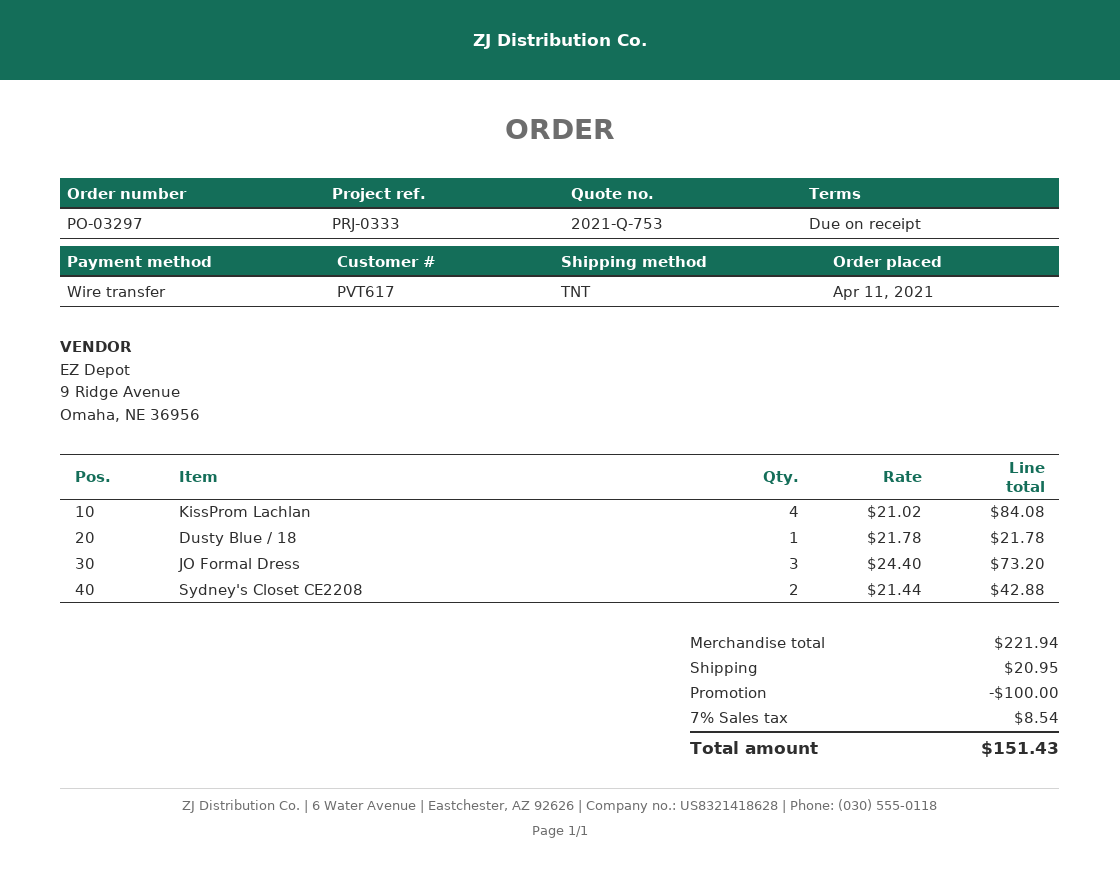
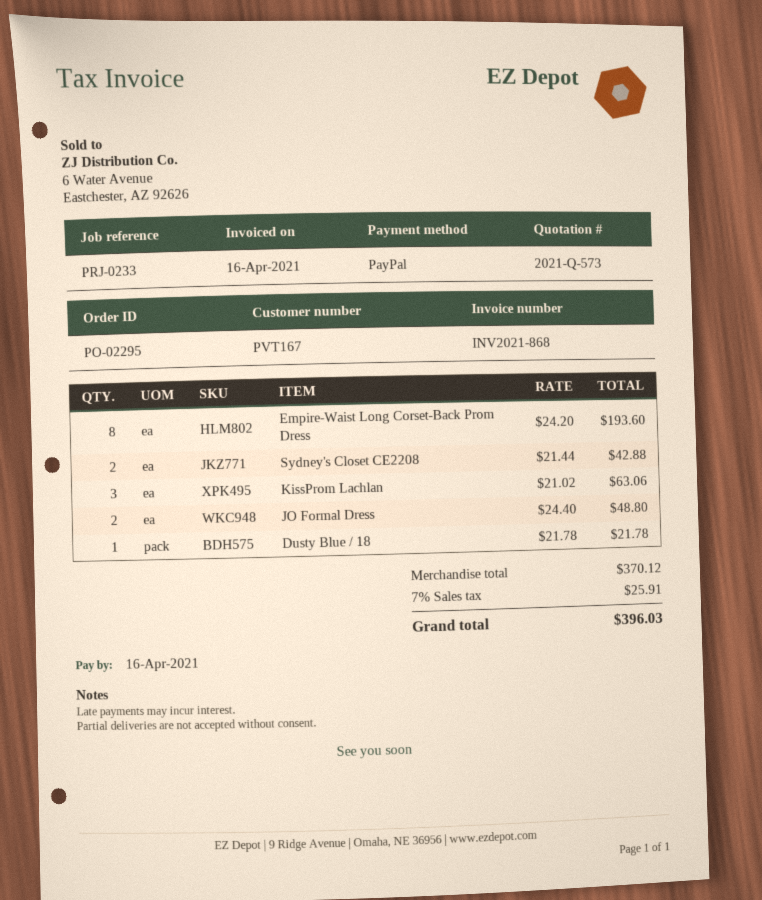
quote number: 2021-Q-753 -> 2021-Q-573
order number: PO-03297 -> PO-02295
customer number: PVT617 -> PVT167
reference: PRJ-0333 -> PRJ-0233
payment method: bank transfer -> PayPal
KissProm Lachlan: 4 x 21.02 = 84.08 -> 3 x 21.02 = 63.06
JO Formal Dress: 3 x 24.40 = 73.20 -> 2 x 24.40 = 48.80
Empire-Waist Long Corset-Back Prom Dress: none -> 8 x 24.20 = 193.60
subtotal: 221.94 -> 370.12
discount: 100.00 -> none
shipping: 20.95 -> none
tax: 7% = 8.54 -> 7% = 25.91
total: 151.43 -> 396.03

